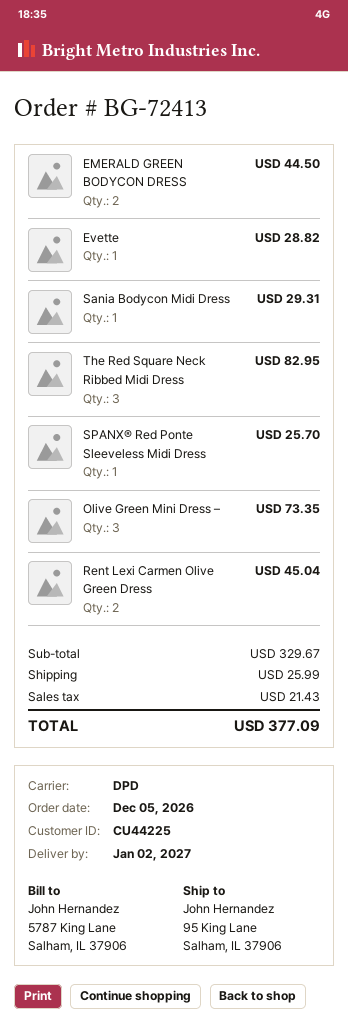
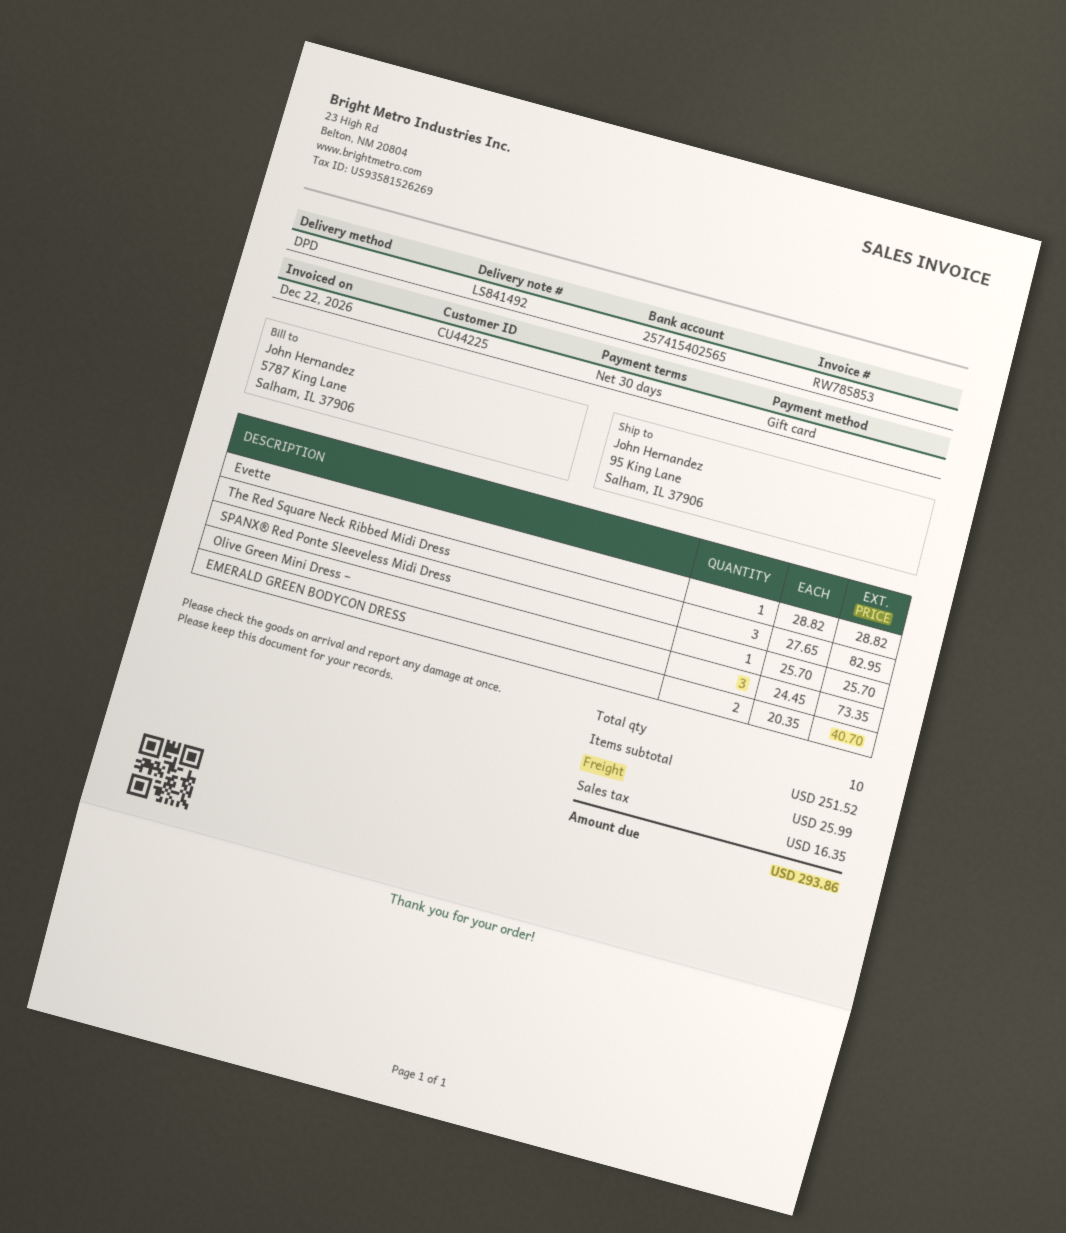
EMERALD GREEN BODYCON DRESS: 2 for 44.50 -> 2 for 40.70
Sania Bodycon Midi Dress: 1 for 29.31 -> none
Rent Lexi Carmen Olive Green Dress: 2 for 45.04 -> none
subtotal: 329.67 -> 251.52
tax: 21.43 -> 16.35
total: 377.09 -> 293.86

